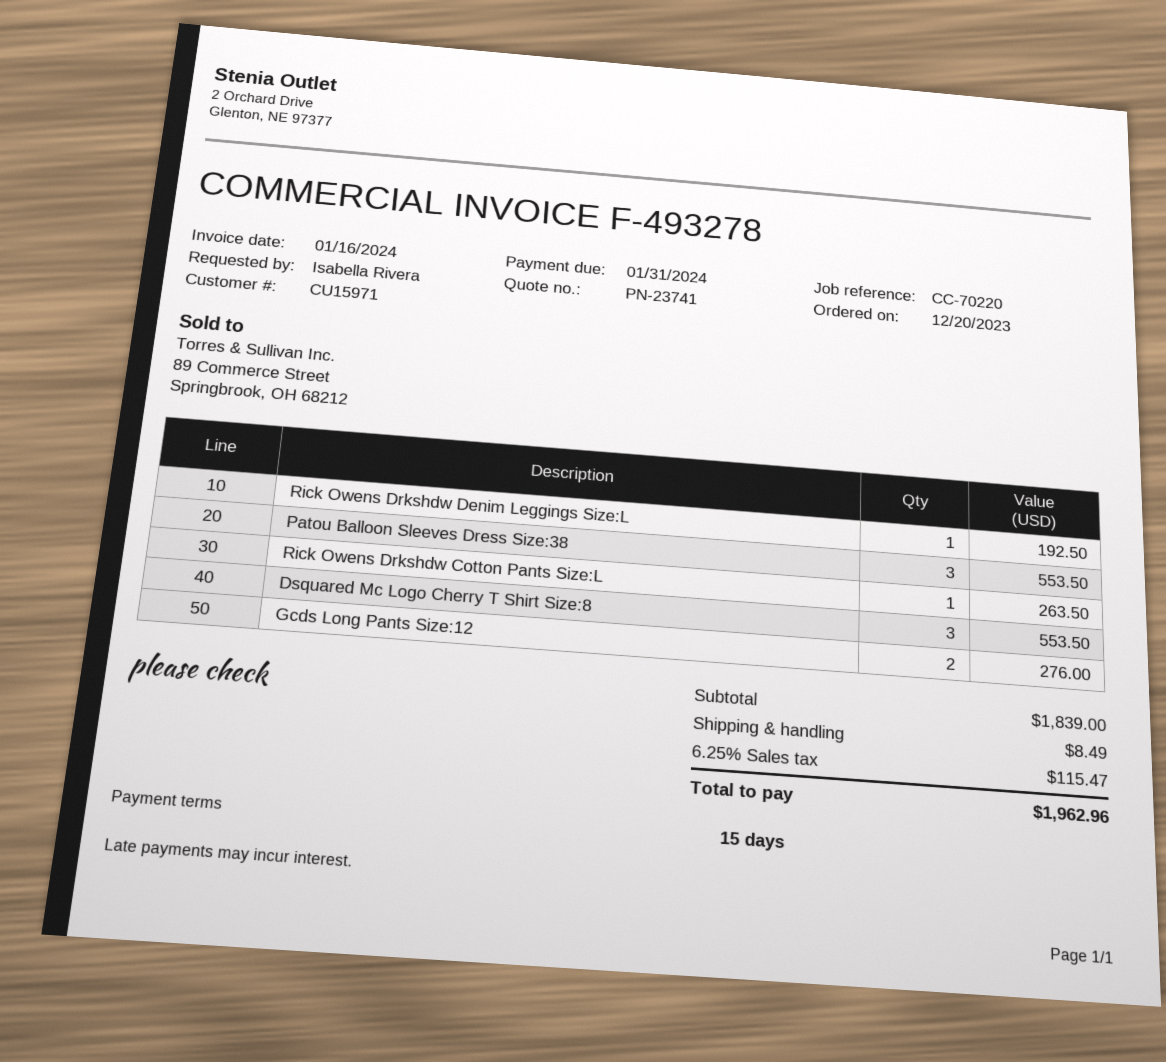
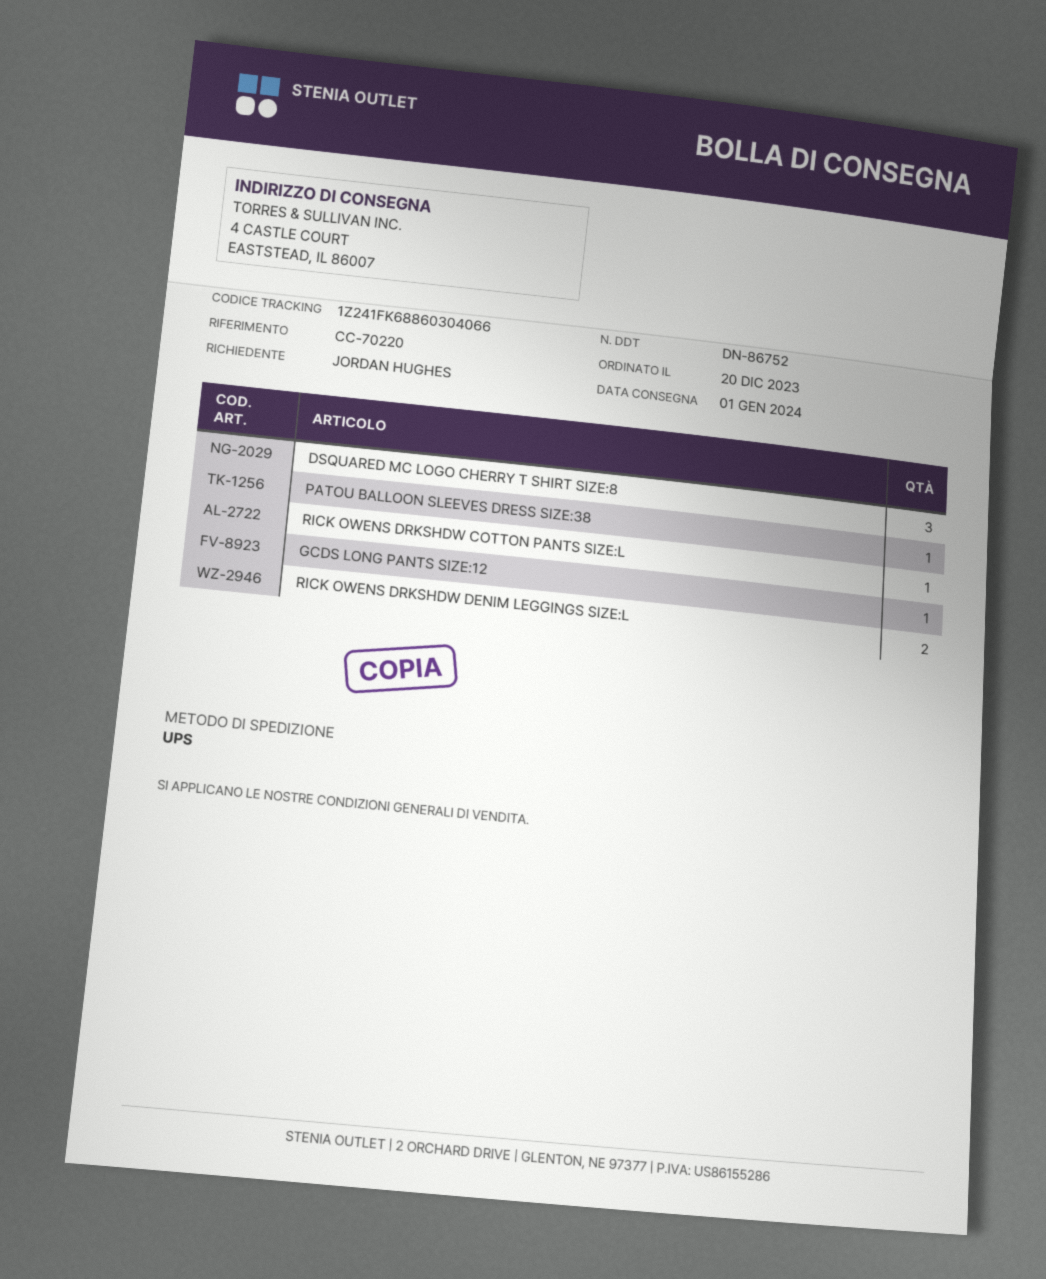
ordered by: Isabella Rivera -> JORDAN HUGHES
Rick Owens Drkshdw Denim Leggings Size:L: 1 -> 2
Patou Balloon Sleeves Dress Size:38: 3 -> 1
Gcds Long Pants Size:12: 2 -> 1

